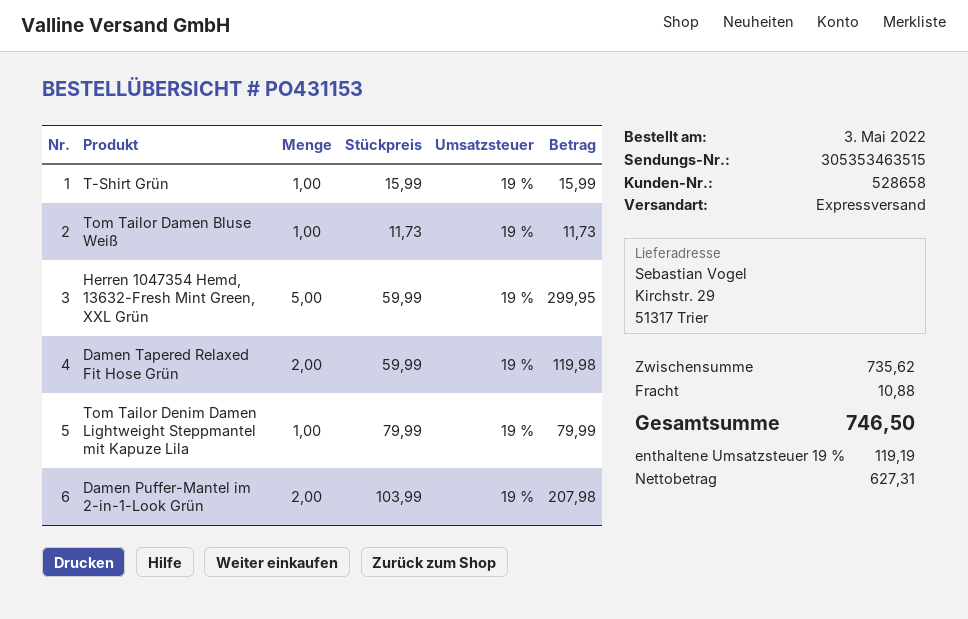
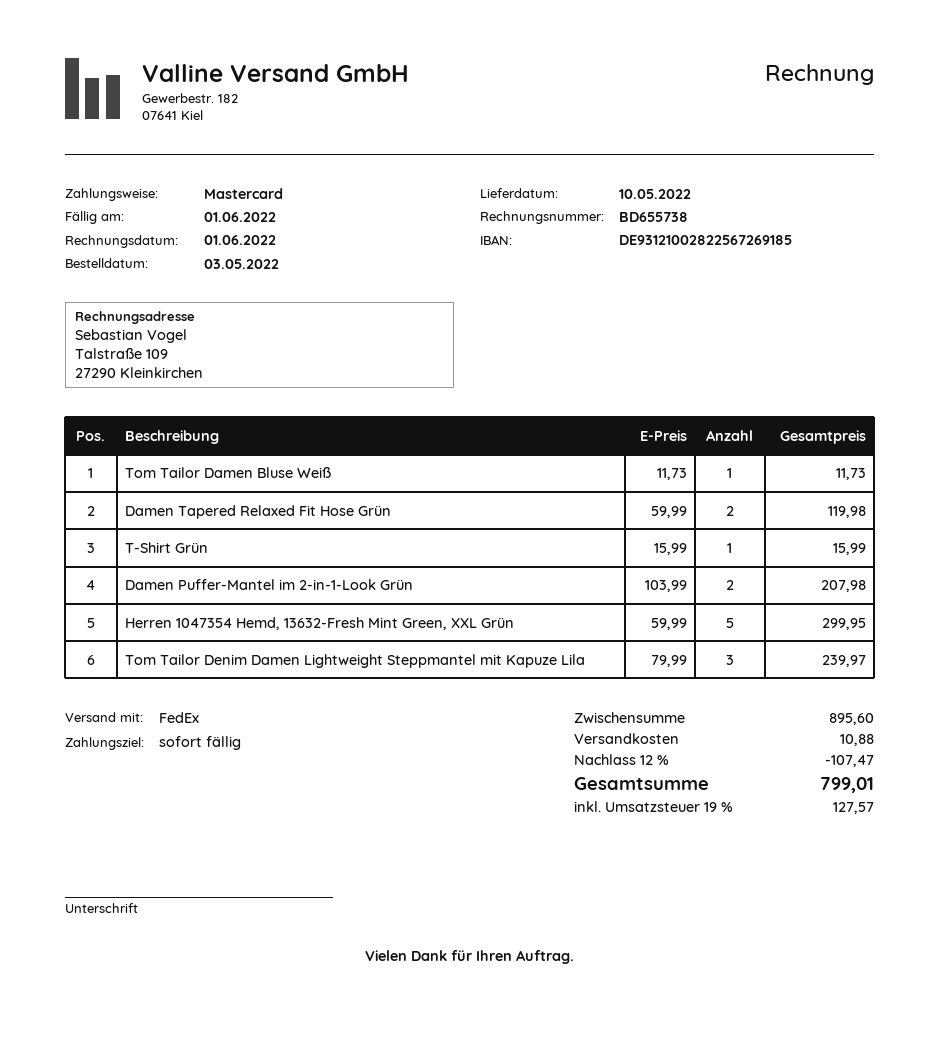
shipping method: express -> FedEx
Tom Tailor Denim Damen Lightweight Steppmantel mit Kapuze Lila: 1 x 79.99 = 79.99 -> 3 x 79.99 = 239.97
subtotal: 735.62 -> 895.60
discount: none -> 12% = 107.47
tax: 19% = 119.19 -> 19% = 127.57
total: 746.50 -> 799.01

